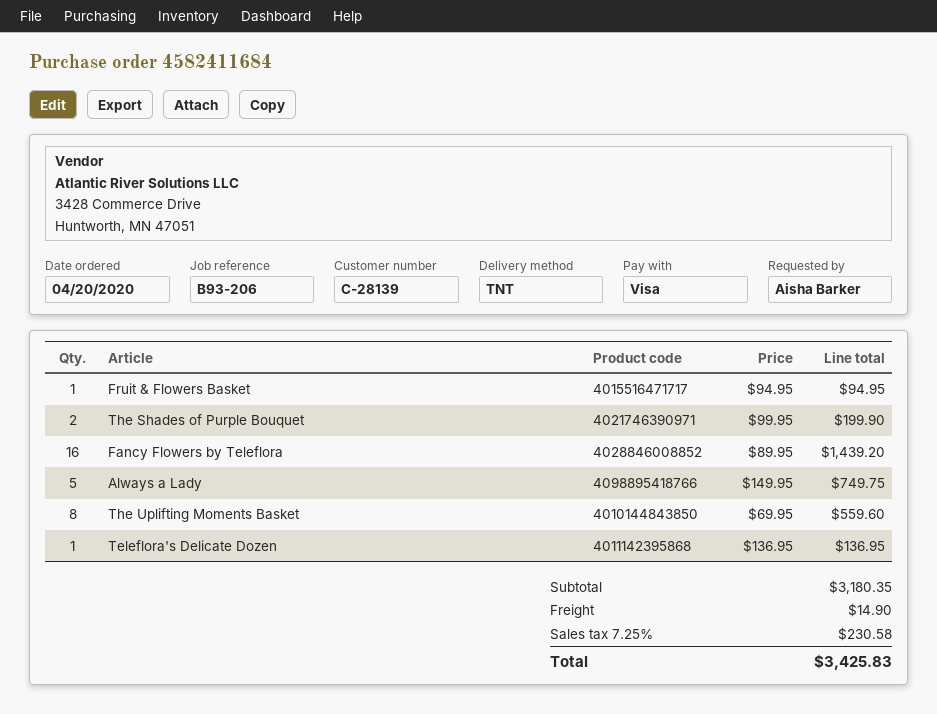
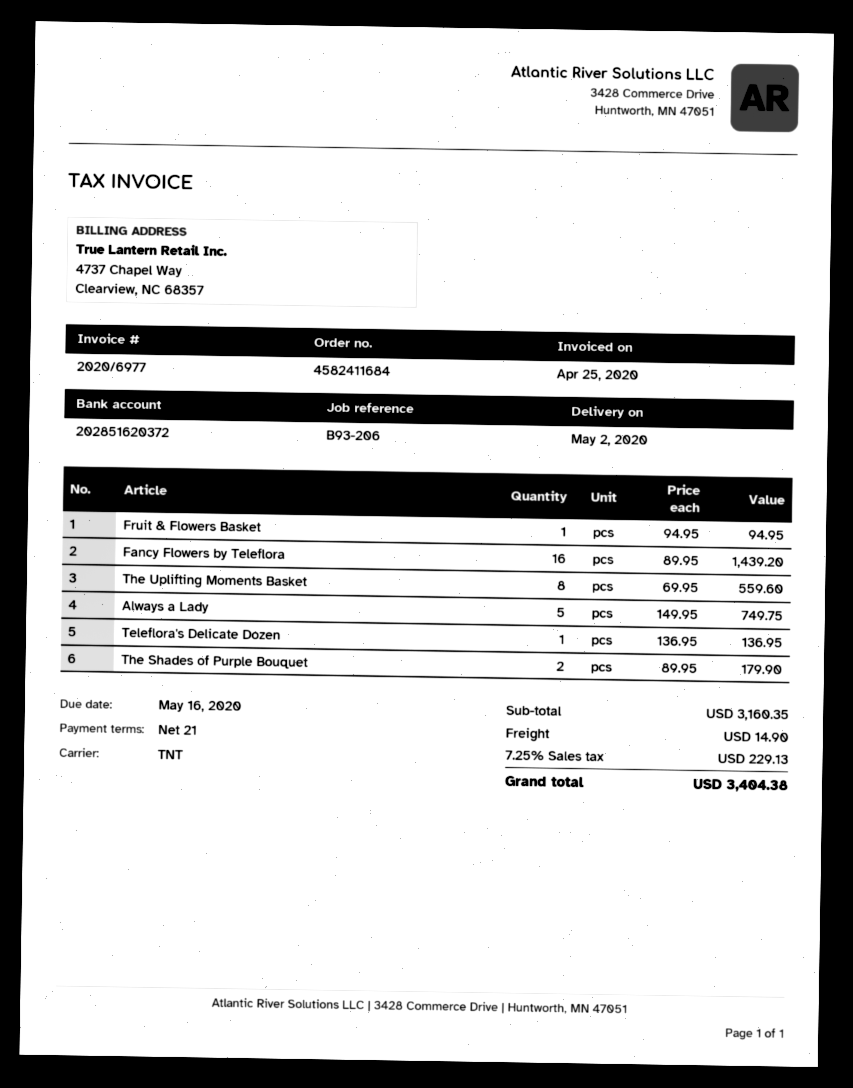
The Shades of Purple Bouquet: 2 x 99.95 = 199.90 -> 2 x 89.95 = 179.90
subtotal: 3180.35 -> 3160.35
tax: 7.25% = 230.58 -> 7.25% = 229.13
total: 3425.83 -> 3404.38

